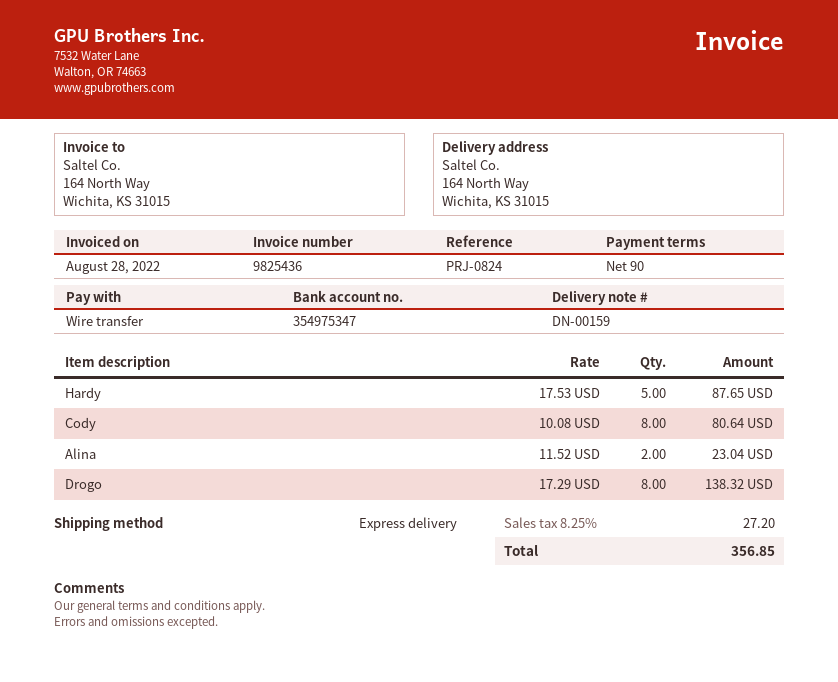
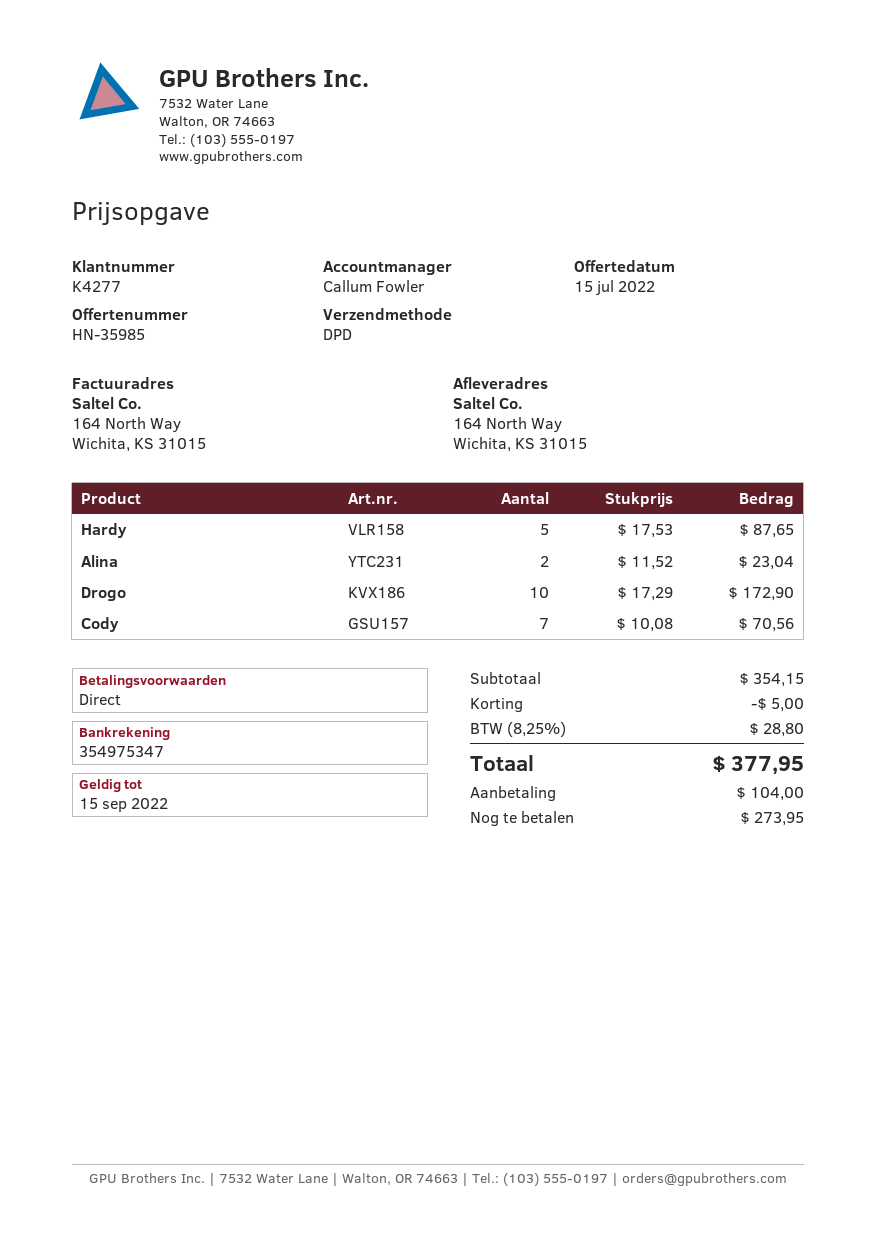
payment terms: 90 days -> on receipt
shipping method: express -> DPD
Cody: 8 x 10.08 = 80.64 -> 7 x 10.08 = 70.56
Drogo: 8 x 17.29 = 138.32 -> 10 x 17.29 = 172.90
discount: none -> 5.00
tax: 8.25% = 27.20 -> 8.25% = 28.80
total: 356.85 -> 377.95

